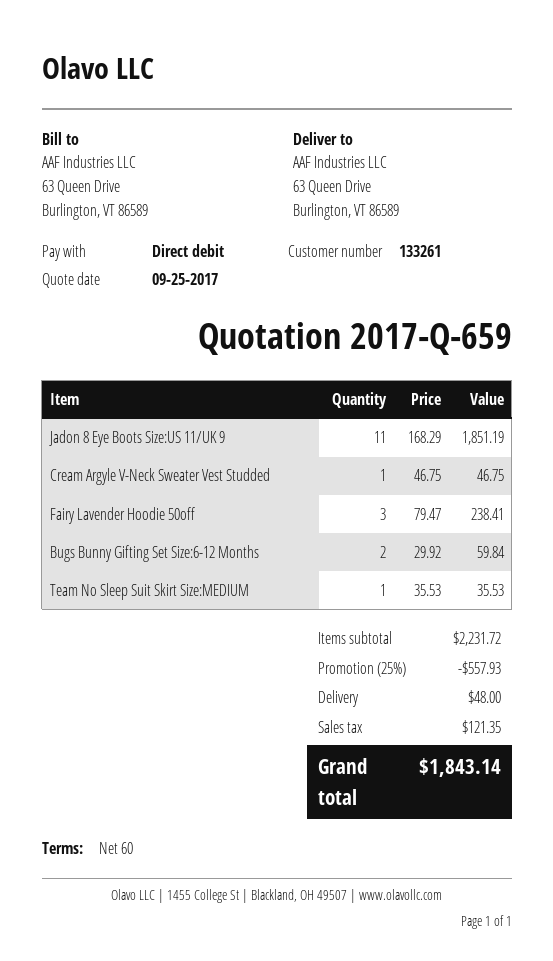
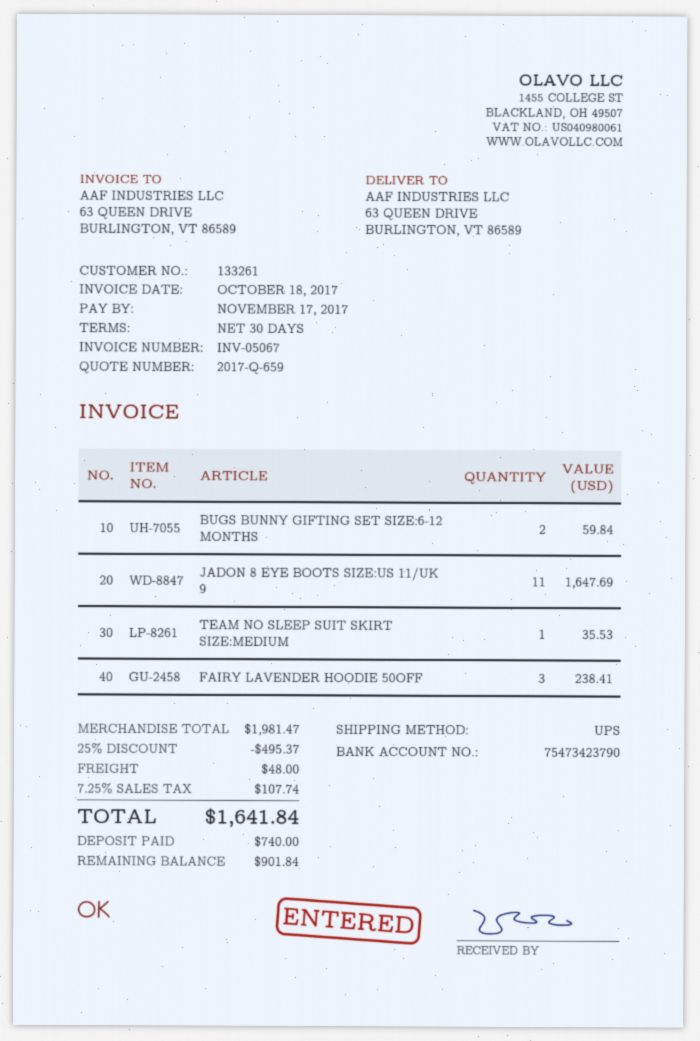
payment terms: 60 days -> 30 days
Jadon 8 Eye Boots Size:US 11/UK 9: 11 for 1851.19 -> 11 for 1647.69
Cream Argyle V-Neck Sweater Vest Studded: 1 for 46.75 -> none
subtotal: 2231.72 -> 1981.47
discount: 25% = 557.93 -> 25% = 495.37
tax: 121.35 -> 107.74
total: 1843.14 -> 1641.84

